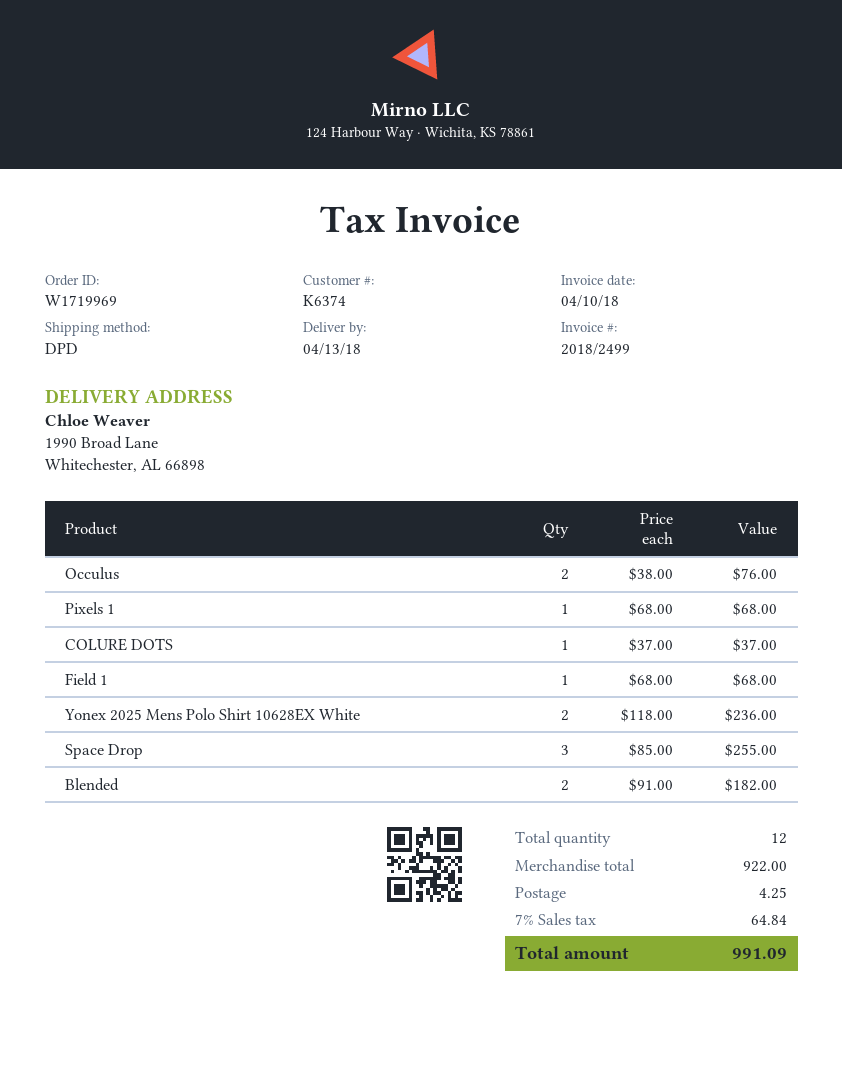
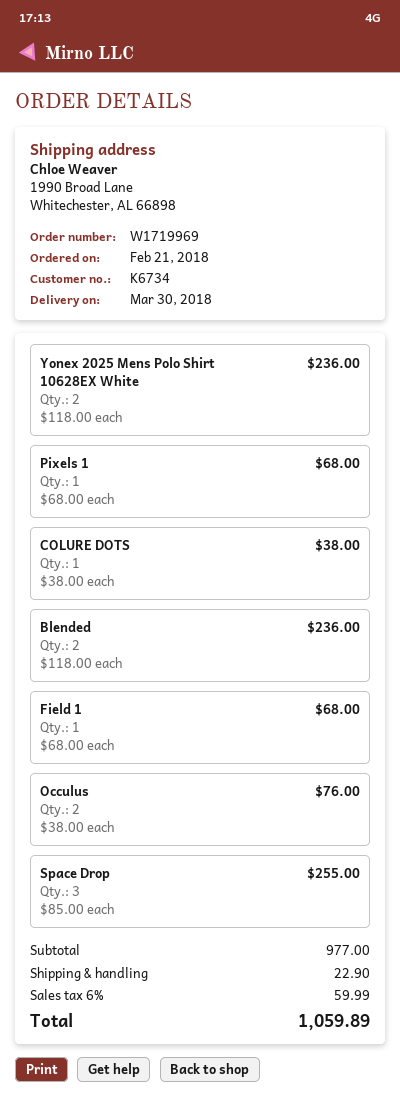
delivery date: 2018-04-13 -> 2018-03-30
customer number: K6374 -> K6734
COLURE DOTS: 1 x 37.00 = 37.00 -> 1 x 38.00 = 38.00
Blended: 2 x 91.00 = 182.00 -> 2 x 118.00 = 236.00
subtotal: 922.00 -> 977.00
shipping: 4.25 -> 22.90
tax: 7% = 64.84 -> 6% = 59.99
total: 991.09 -> 1059.89

